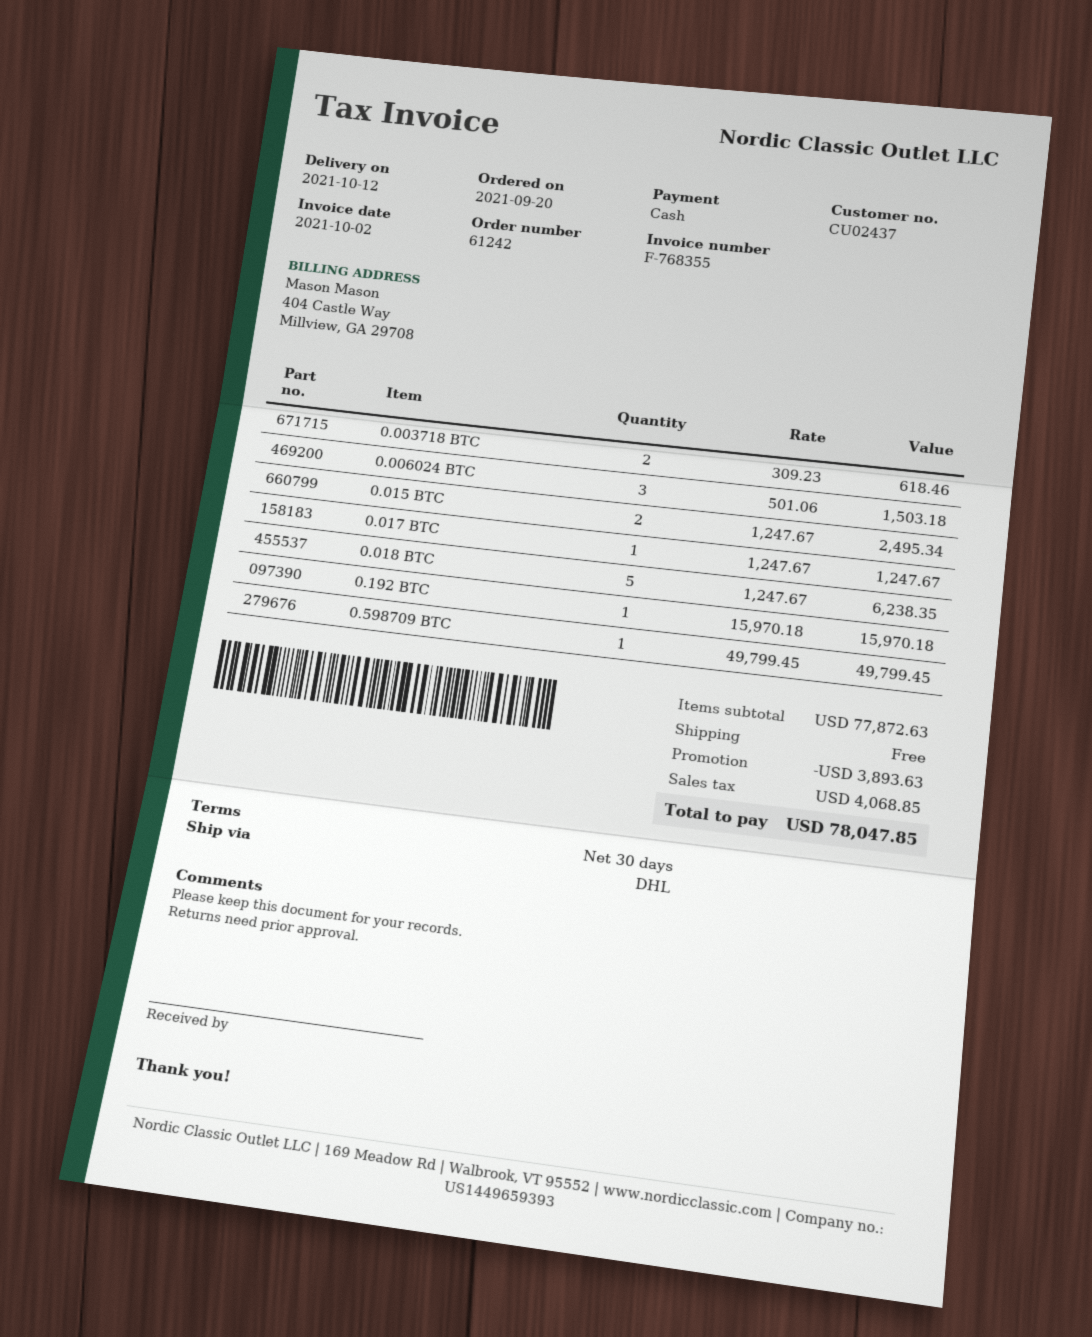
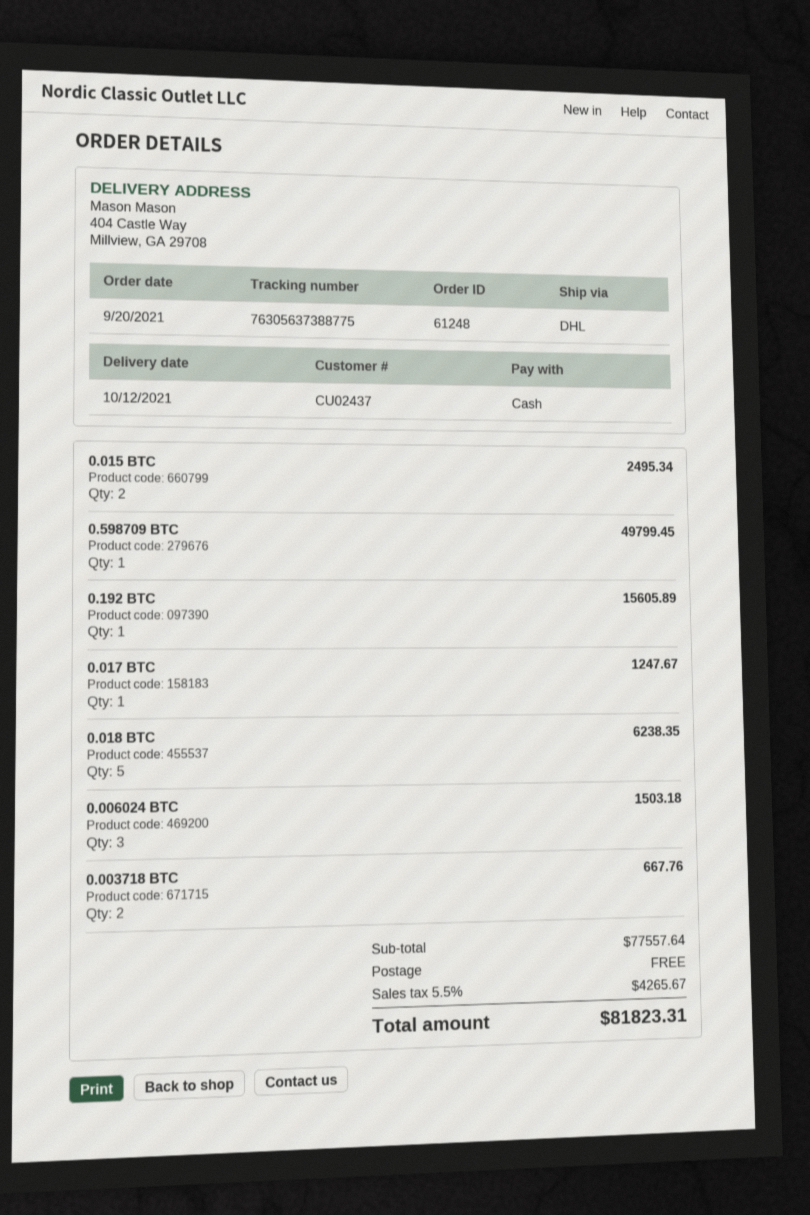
order number: 61242 -> 61248
0.003718 BTC: 2 for 618.46 -> 2 for 667.76
0.192 BTC: 1 for 15970.18 -> 1 for 15605.89
subtotal: 77872.63 -> 77557.64
discount: 3893.63 -> none
tax: 4068.85 -> 4265.67
total: 78047.85 -> 81823.31

